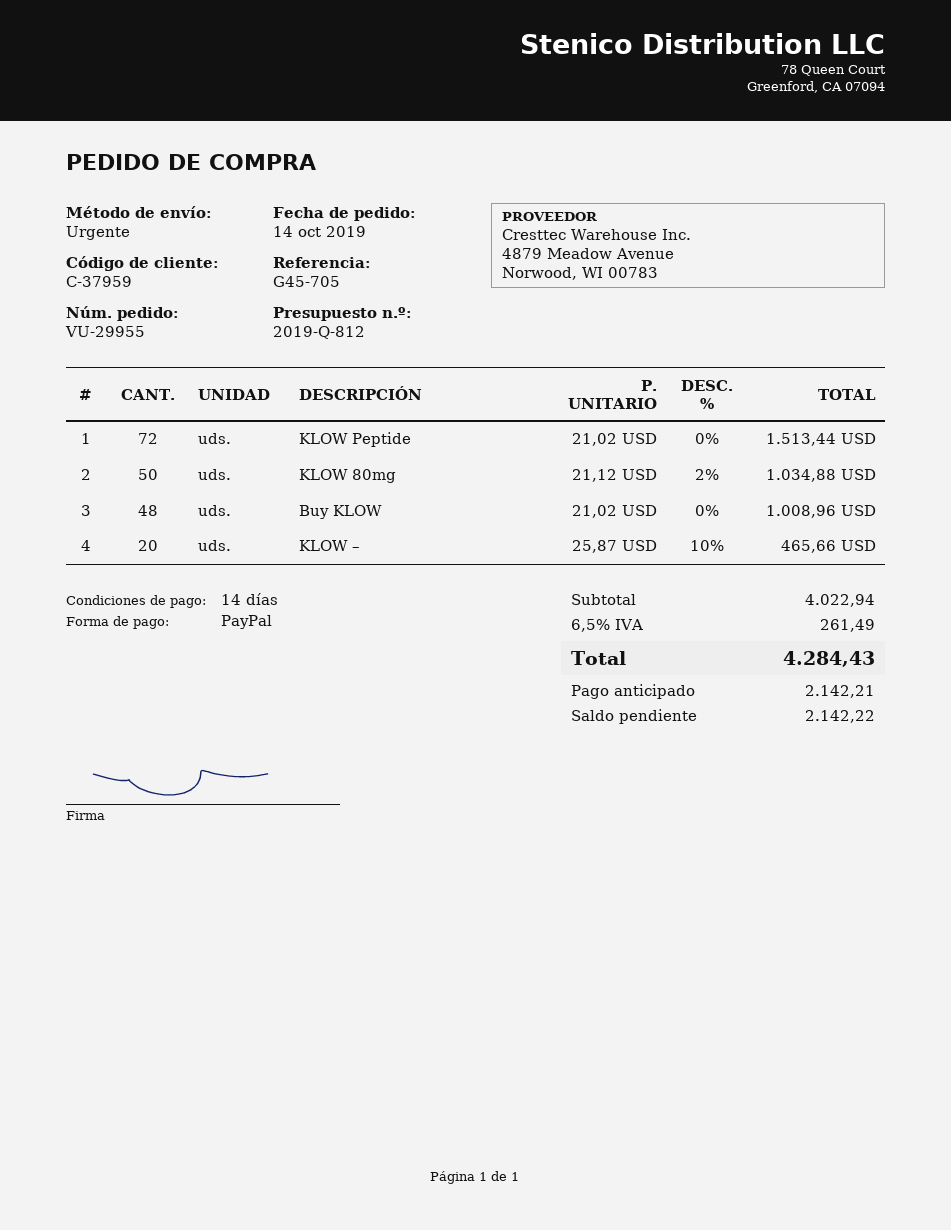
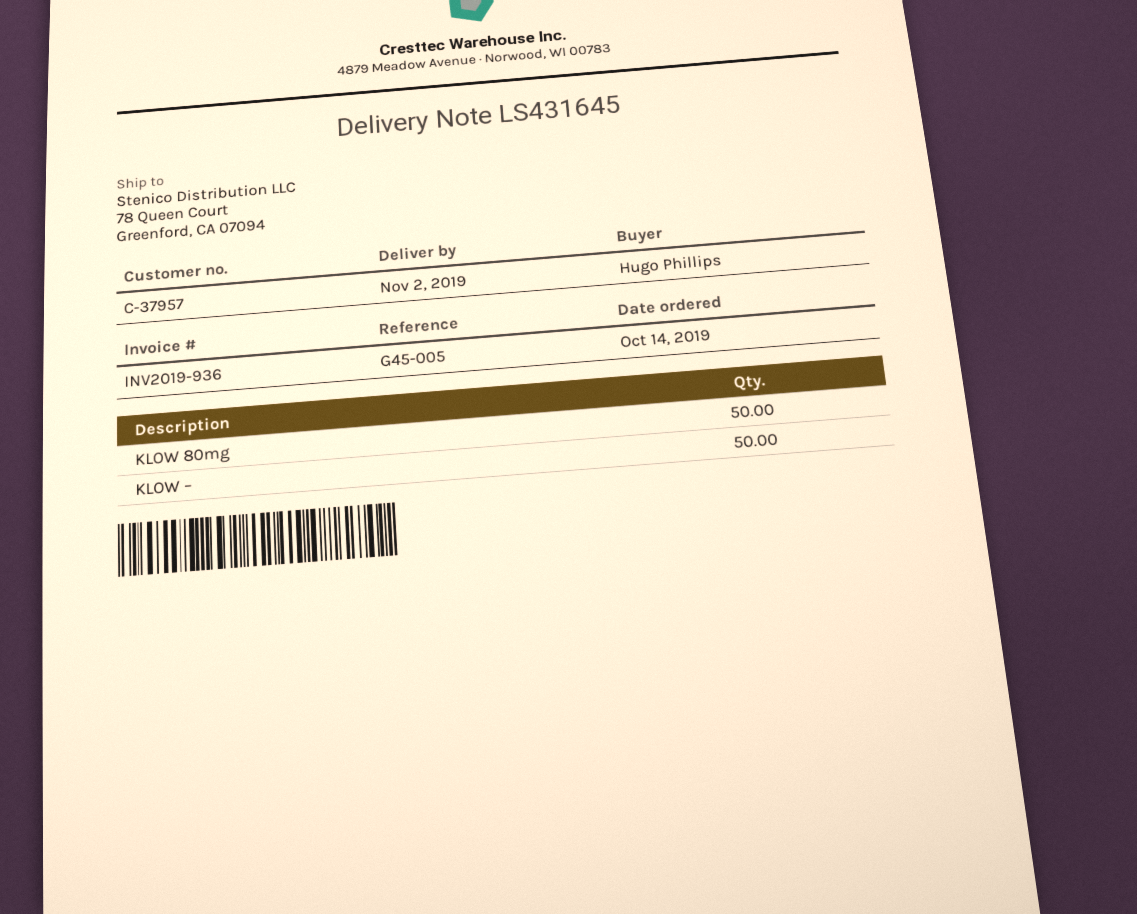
customer number: C-37959 -> C-37957
reference: G45-705 -> G45-005
KLOW Peptide: 72 -> none
Buy KLOW: 48 -> none
KLOW –: 20 -> 50

